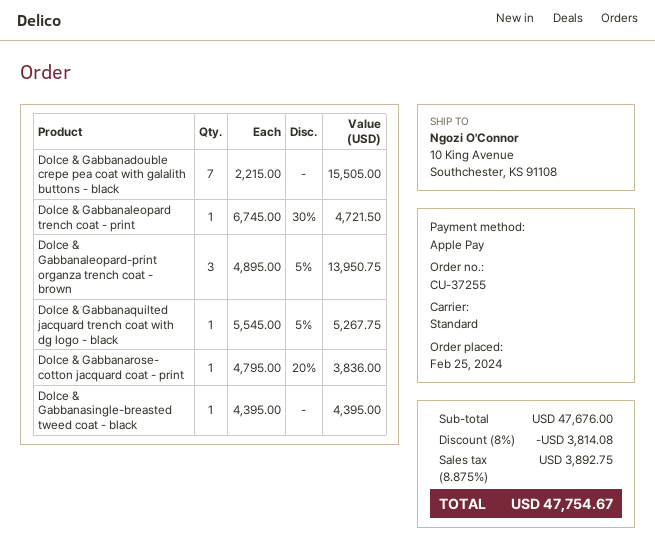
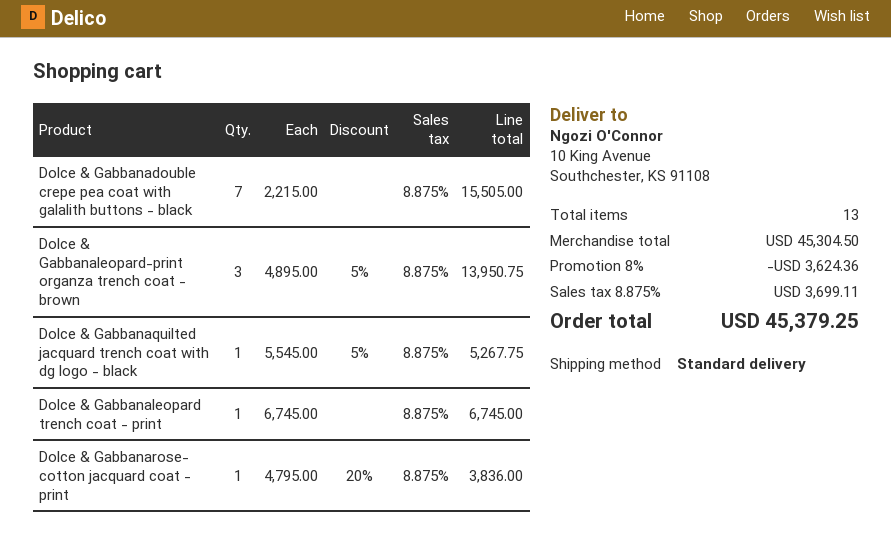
Dolce & Gabbanaleopard trench coat - print: 1 x 6745.00 - 30% = 4721.50 -> 1 x 6745.00 = 6745.00
Dolce & Gabbanasingle-breasted tweed coat - black: 1 x 4395.00 = 4395.00 -> none
subtotal: 47676.00 -> 45304.50
discount: 8% = 3814.08 -> 8% = 3624.36
tax: 8.875% = 3892.75 -> 8.875% = 3699.11
total: 47754.67 -> 45379.25

